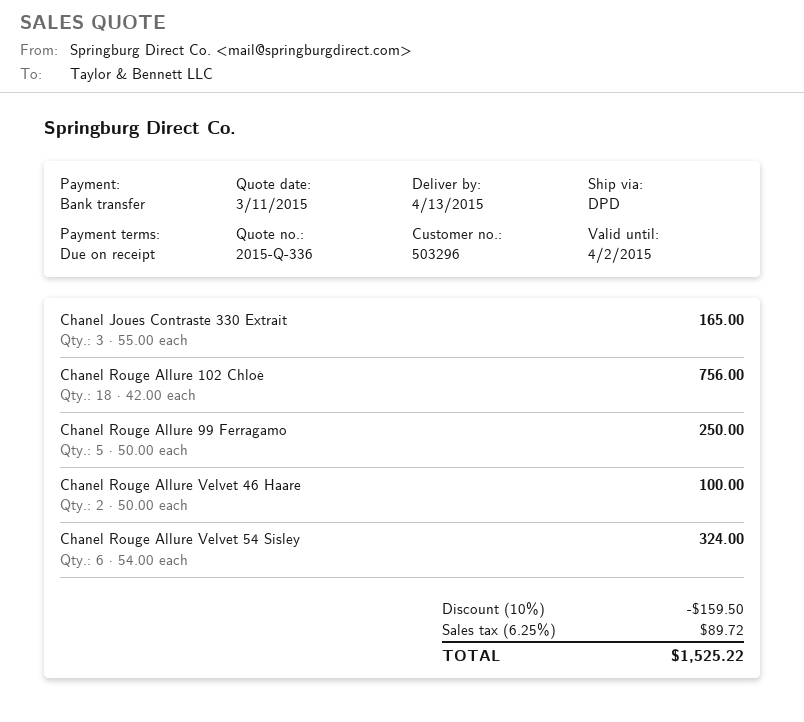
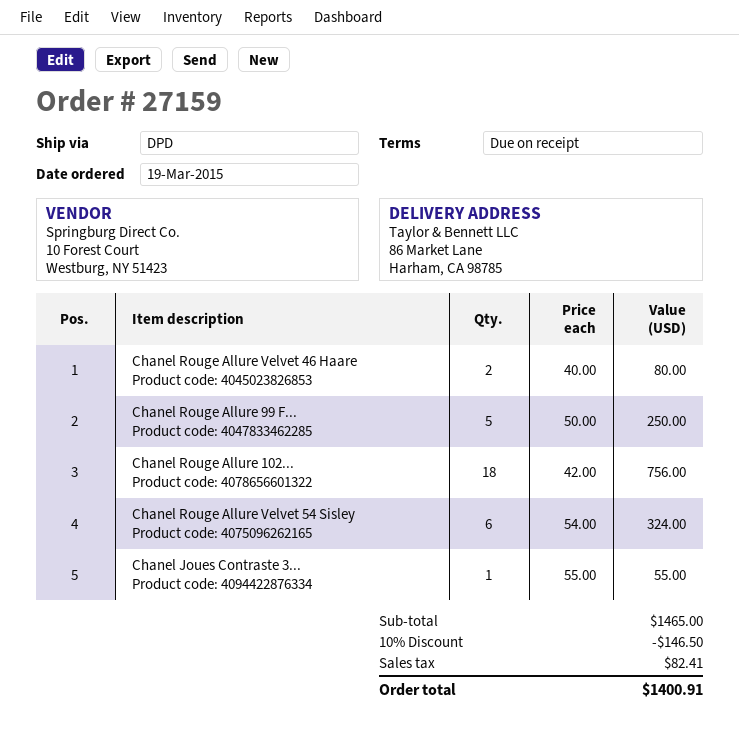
Chanel Joues Contraste 330 Extrait: 3 x 55.00 = 165.00 -> 1 x 55.00 = 55.00
Chanel Rouge Allure Velvet 46 Haare: 2 x 50.00 = 100.00 -> 2 x 40.00 = 80.00
discount: 10% = 159.50 -> 10% = 146.50
tax: 89.72 -> 82.41
total: 1525.22 -> 1400.91

